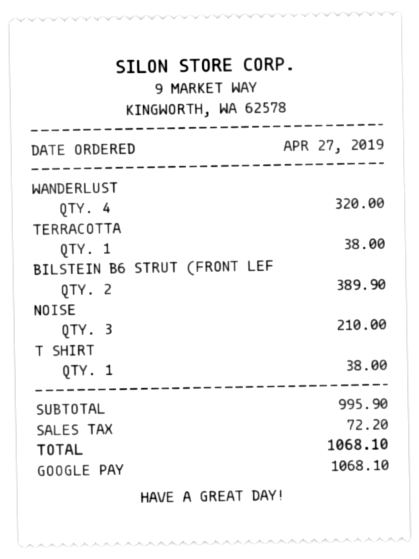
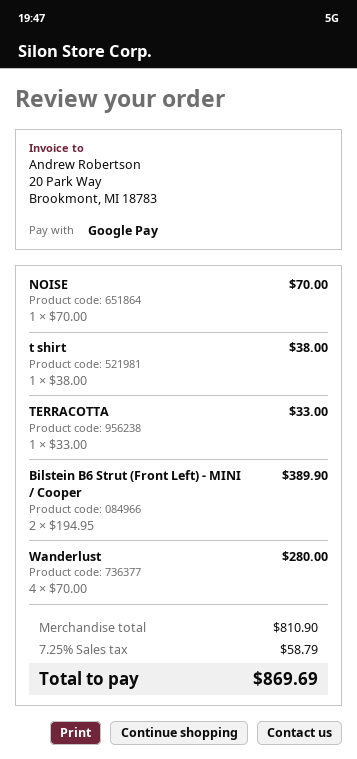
WANDERLUST: 4 for 320.00 -> 4 for 280.00
TERRACOTTA: 1 for 38.00 -> 1 for 33.00
NOISE: 3 for 210.00 -> 1 for 70.00
subtotal: 995.90 -> 810.90
tax: 72.20 -> 58.79
total: 1068.10 -> 869.69

